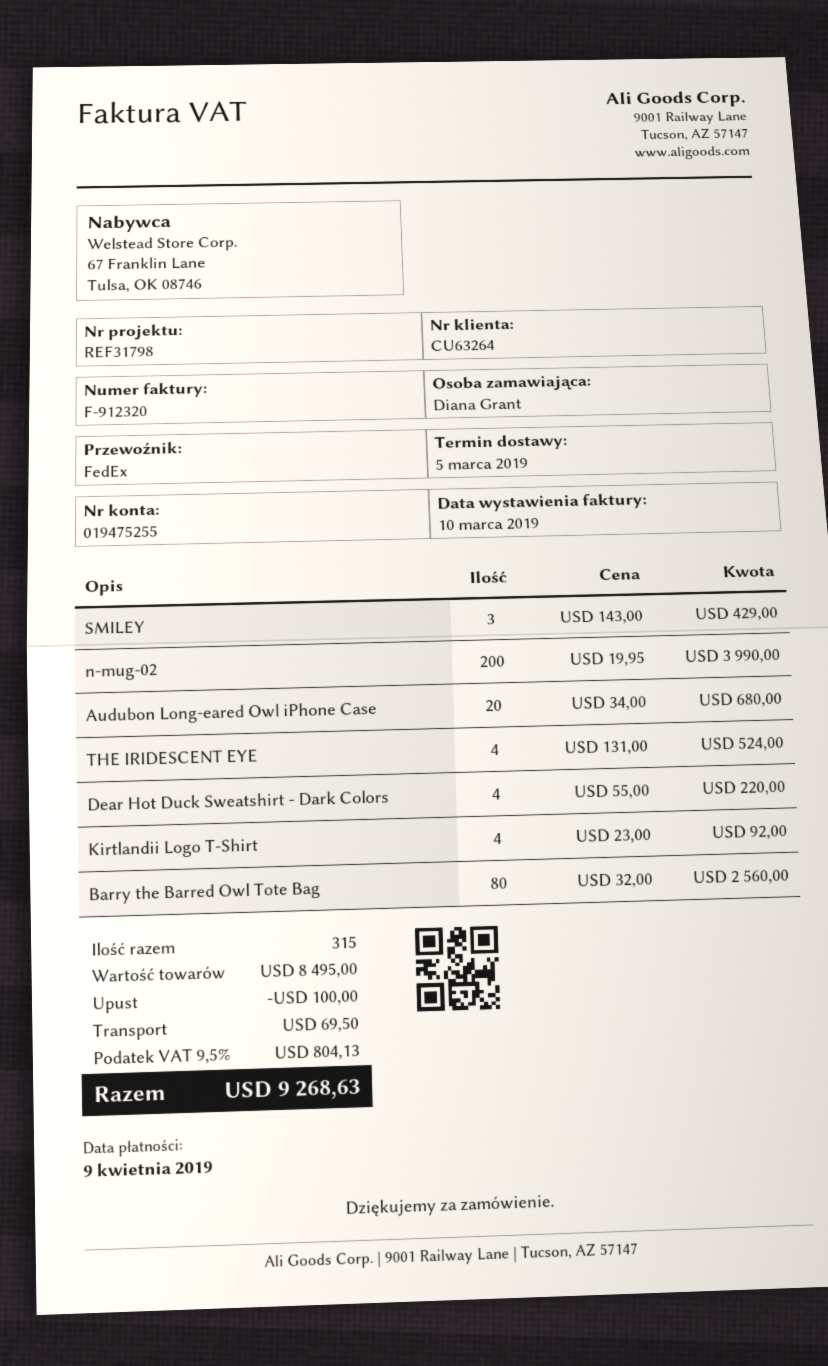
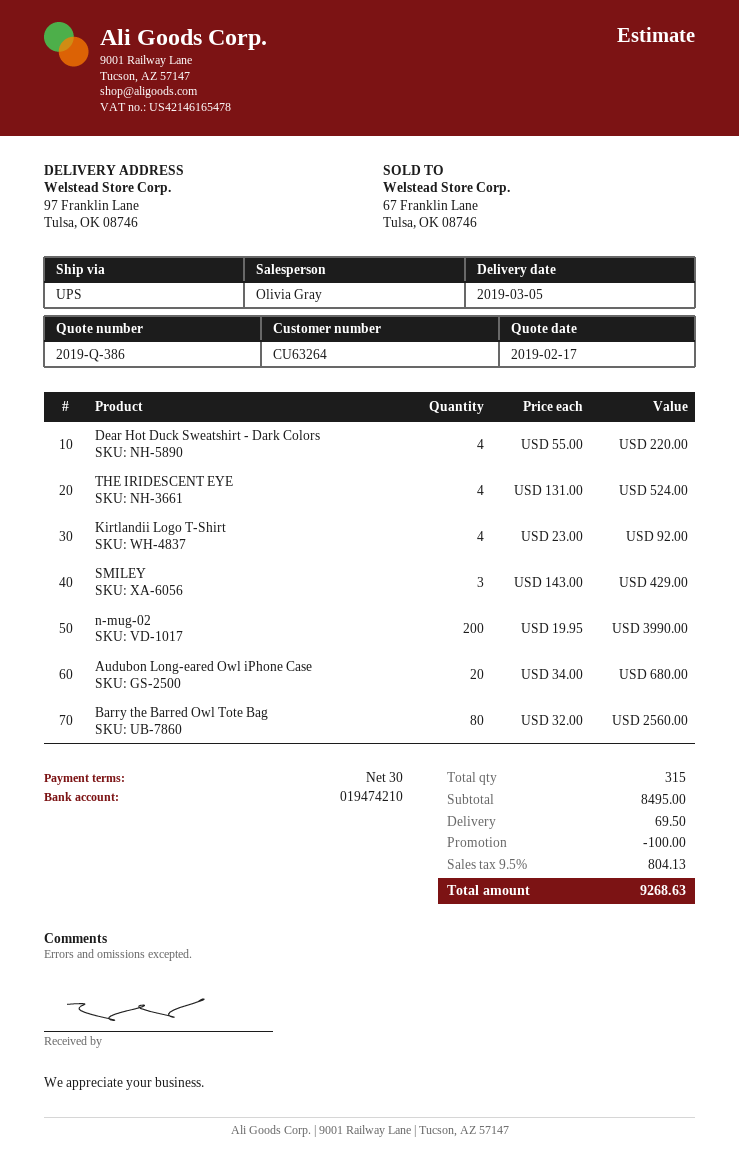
bank account: 019475255 -> 019474210
shipping method: FedEx -> UPS

